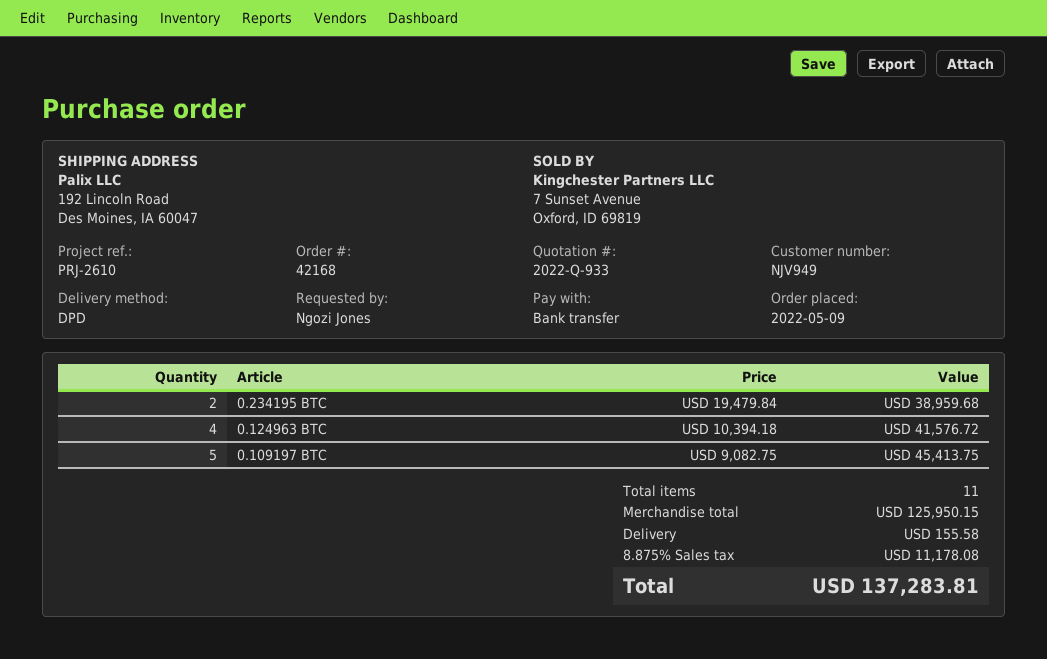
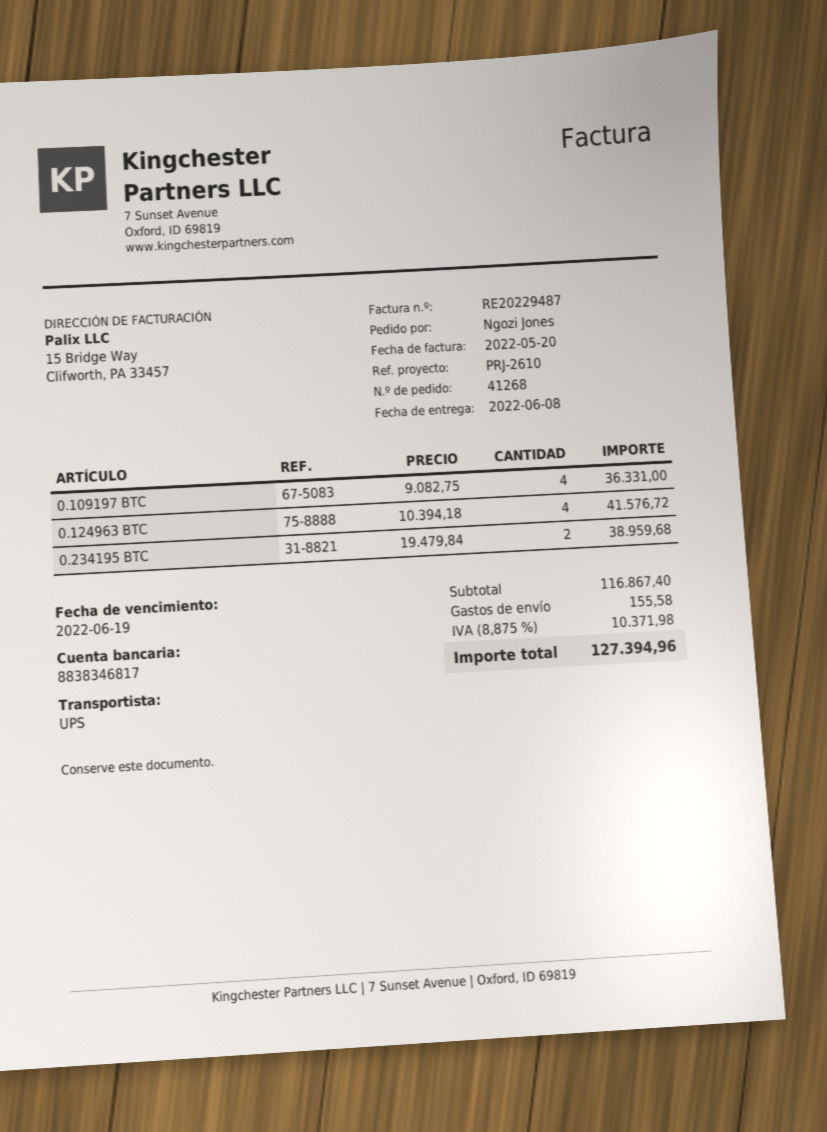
order number: 42168 -> 41268
shipping method: DPD -> UPS
0.109197 BTC: 5 x 9082.75 = 45413.75 -> 4 x 9082.75 = 36331.00
subtotal: 125950.15 -> 116867.40
tax: 8.875% = 11178.08 -> 8.875% = 10371.98
total: 137283.81 -> 127394.96

